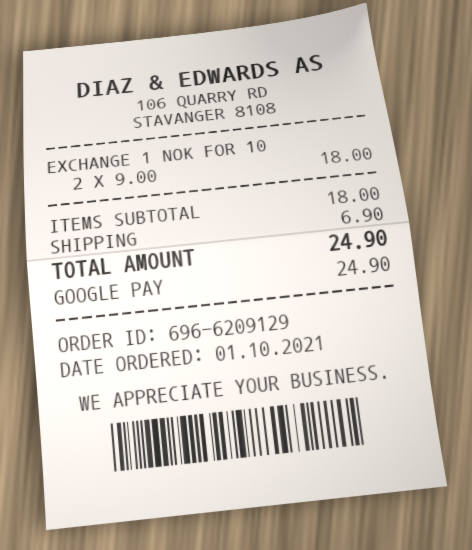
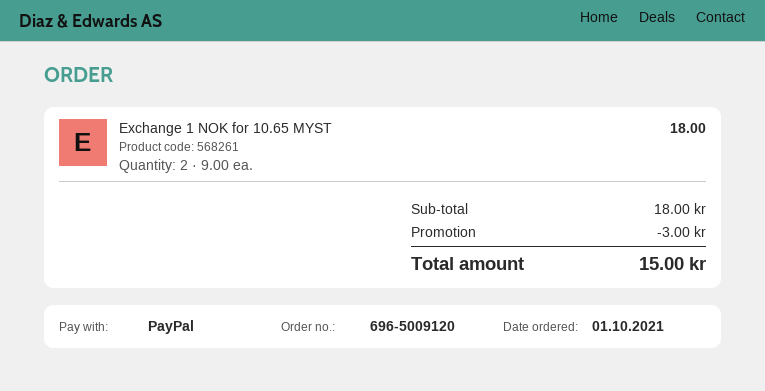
order number: 696-6209129 -> 696-5009120
payment method: Google Pay -> PayPal
discount: none -> 3.00
shipping: 6.90 -> none
total: 24.90 -> 15.00

